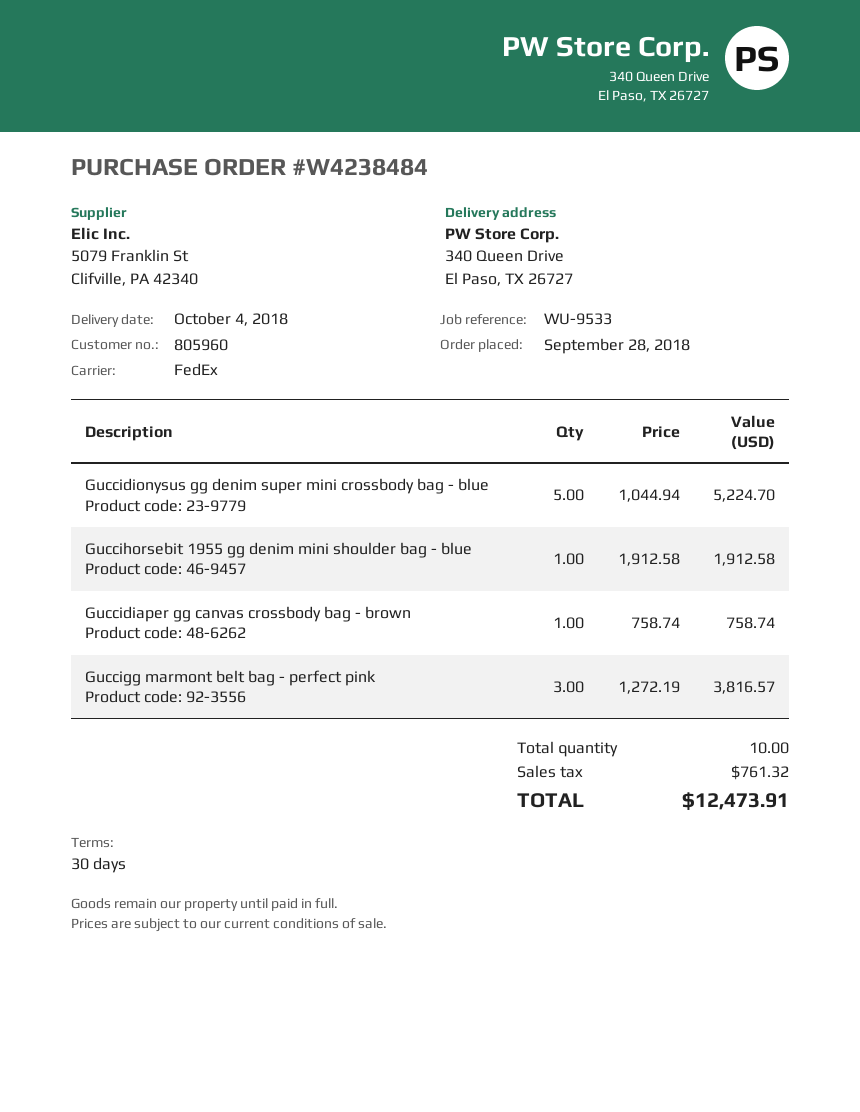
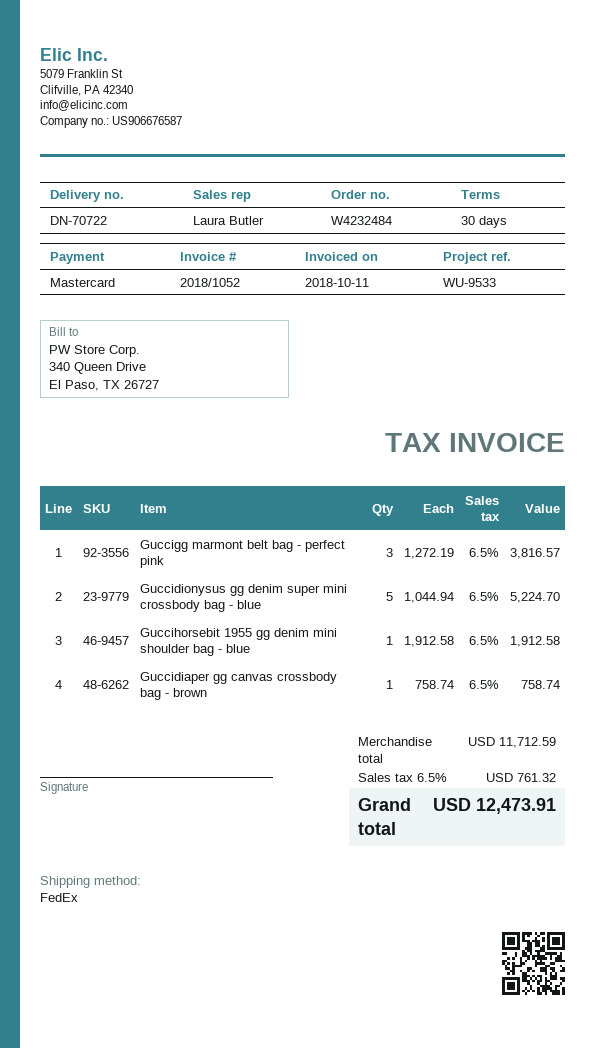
order number: W4238484 -> W4232484

